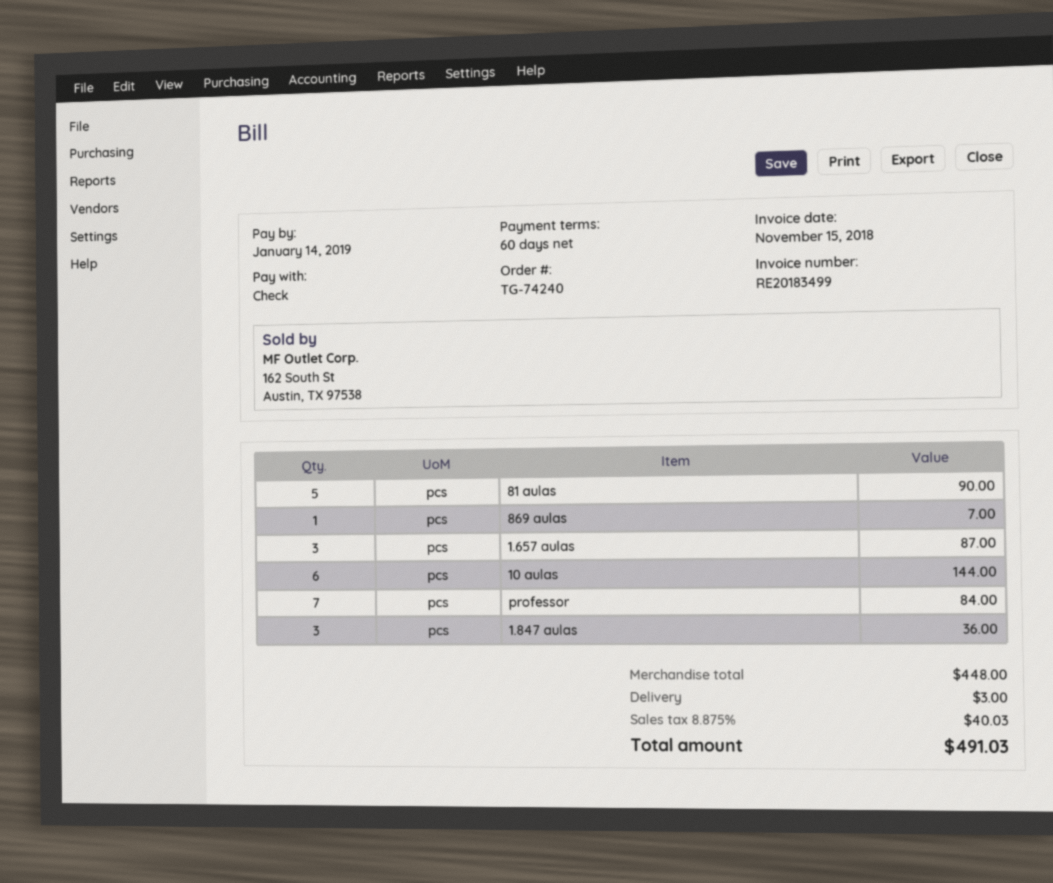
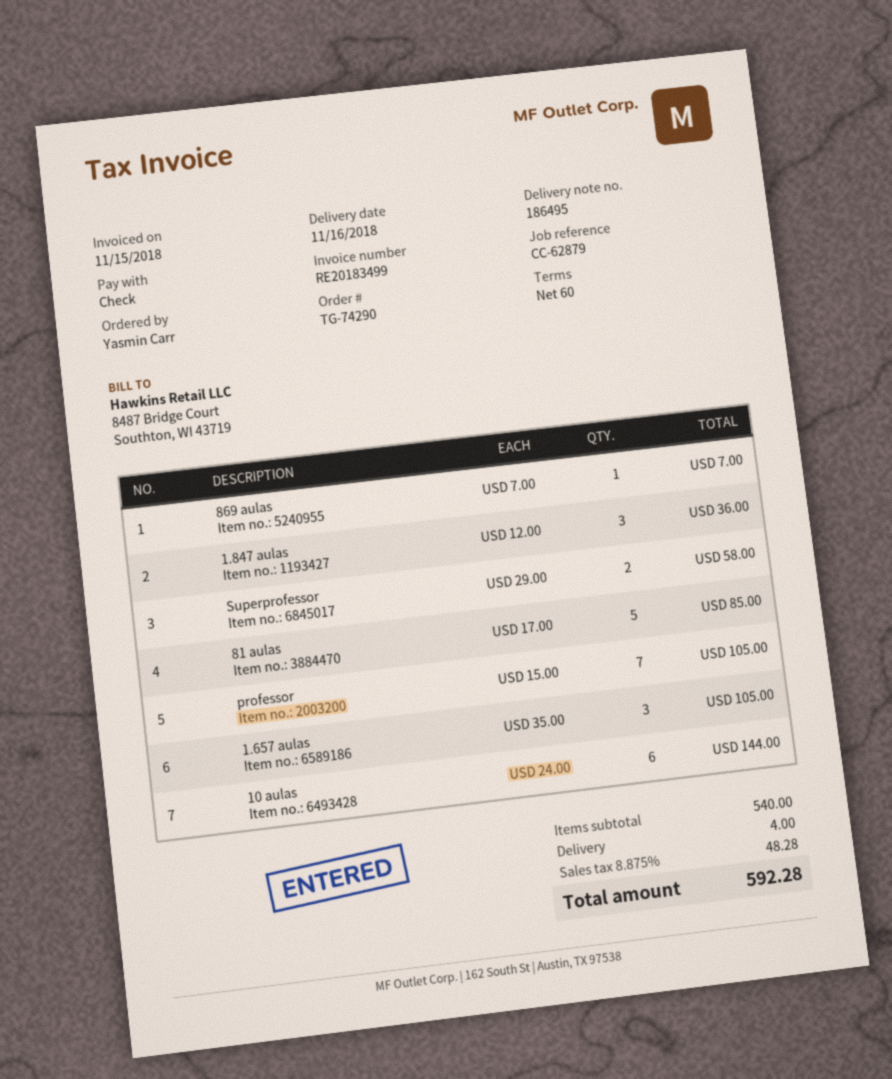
order number: TG-74240 -> TG-74290
81 aulas: 5 for 90.00 -> 5 for 85.00
1.657 aulas: 3 for 87.00 -> 3 for 105.00
professor: 7 for 84.00 -> 7 for 105.00
Superprofessor: none -> 2 for 58.00
subtotal: 448.00 -> 540.00
shipping: 3.00 -> 4.00
tax: 8.875% = 40.03 -> 8.875% = 48.28
total: 491.03 -> 592.28

